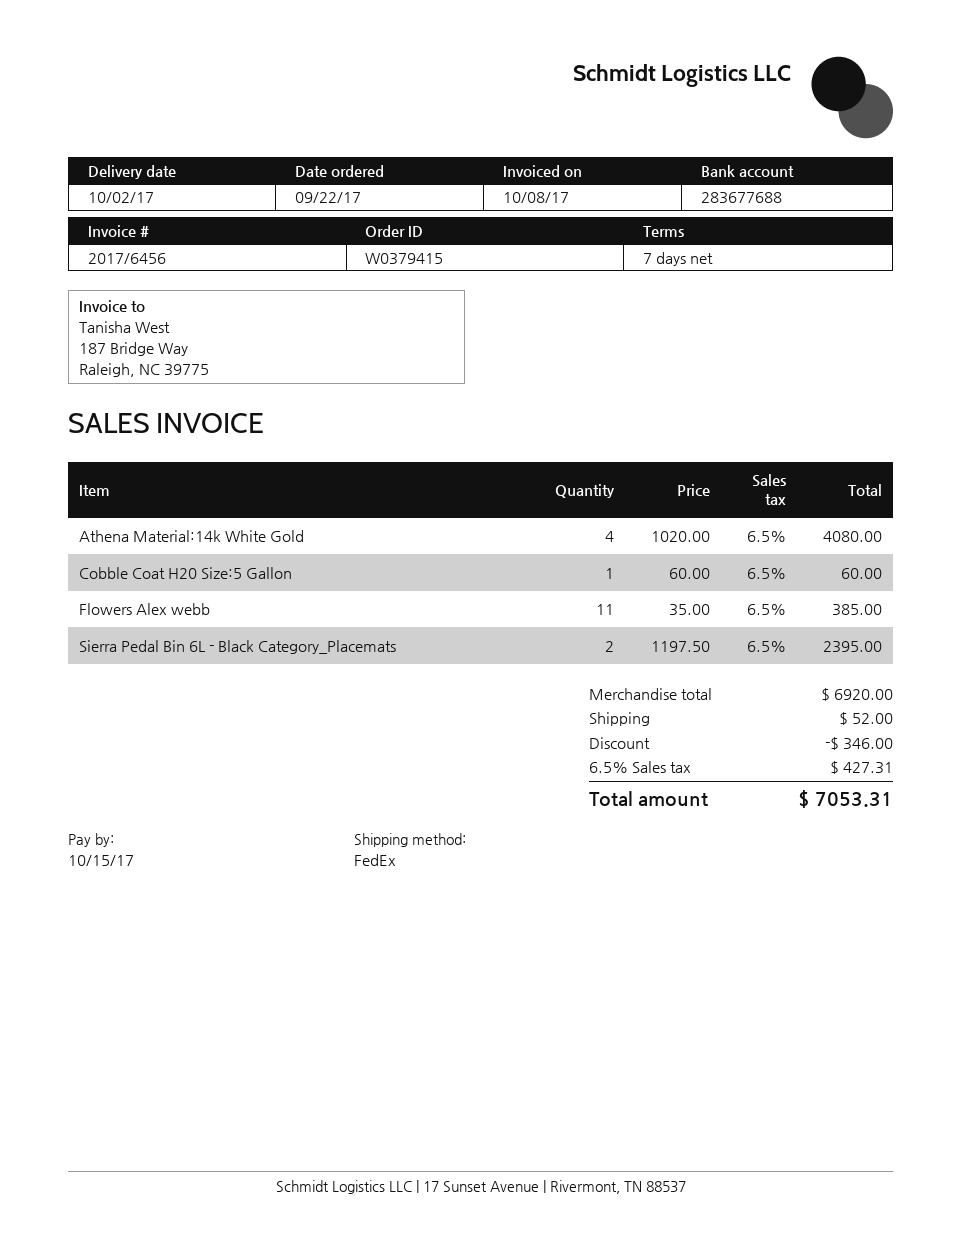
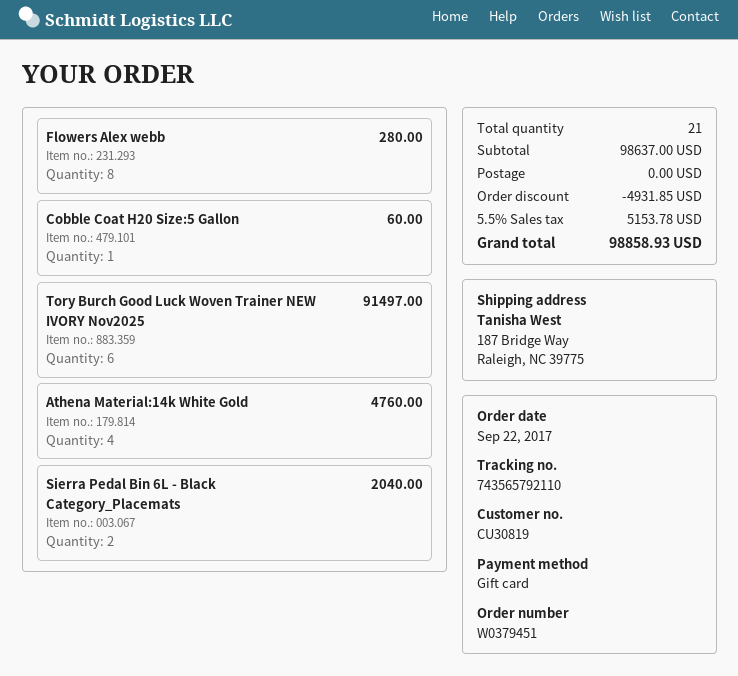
order number: W0379415 -> W0379451
Athena Material:14k White Gold: 4 for 4080.00 -> 4 for 4760.00
Flowers Alex webb: 11 for 385.00 -> 8 for 280.00
Sierra Pedal Bin 6L - Black Category_Placemats: 2 for 2395.00 -> 2 for 2040.00
Tory Burch Good Luck Woven Trainer NEW IVORY Nov2025: none -> 6 for 91497.00
subtotal: 6920.00 -> 98637.00
discount: 346.00 -> 4931.85
shipping: 52.00 -> 0.00
tax: 6.5% = 427.31 -> 5.5% = 5153.78
total: 7053.31 -> 98858.93

